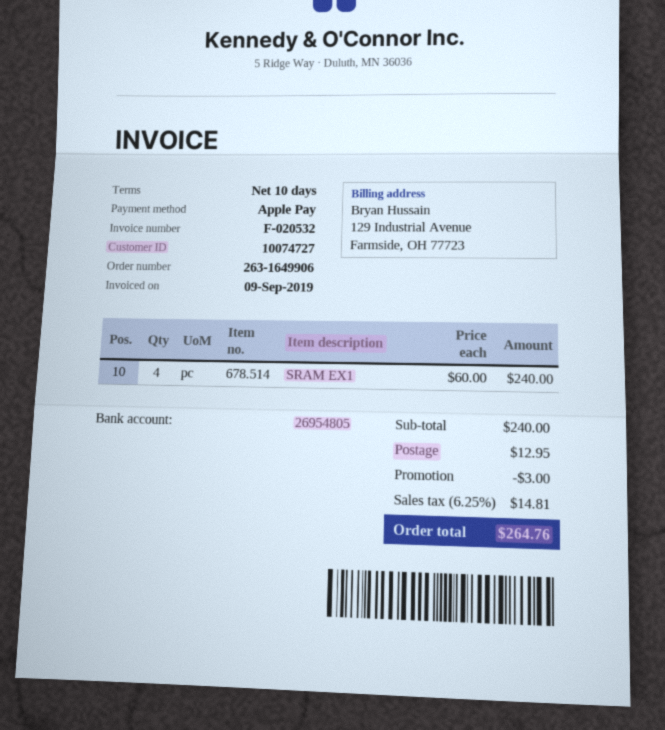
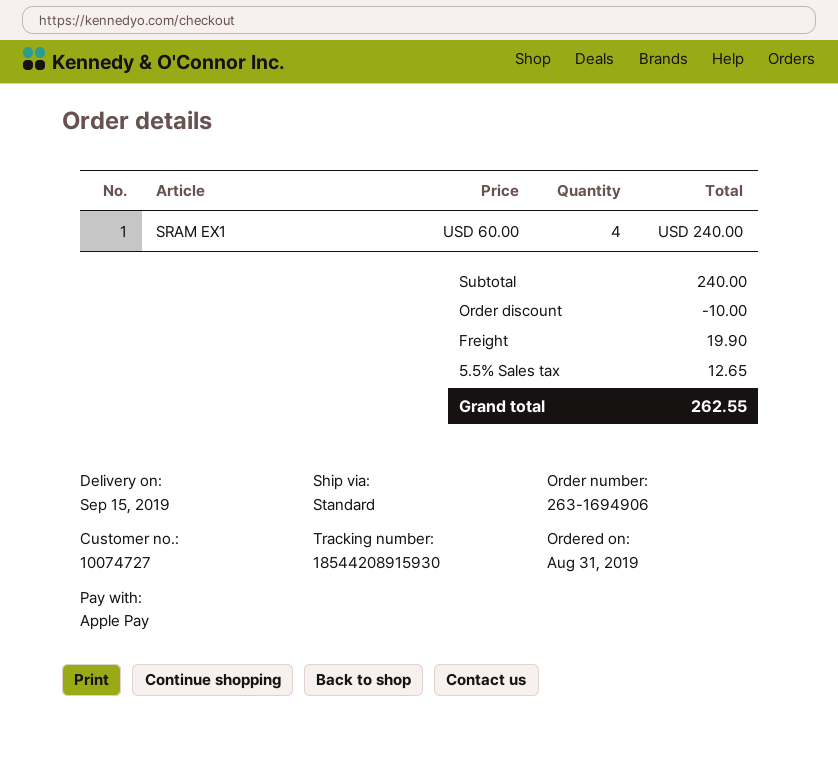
order number: 263-1649906 -> 263-1694906
discount: 3.00 -> 10.00
shipping: 12.95 -> 19.90
tax: 6.25% = 14.81 -> 5.5% = 12.65
total: 264.76 -> 262.55

